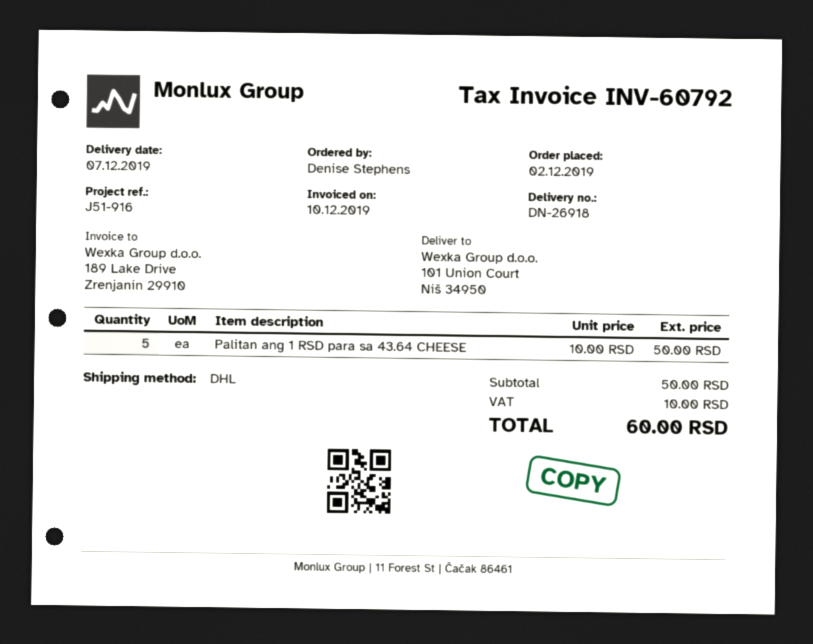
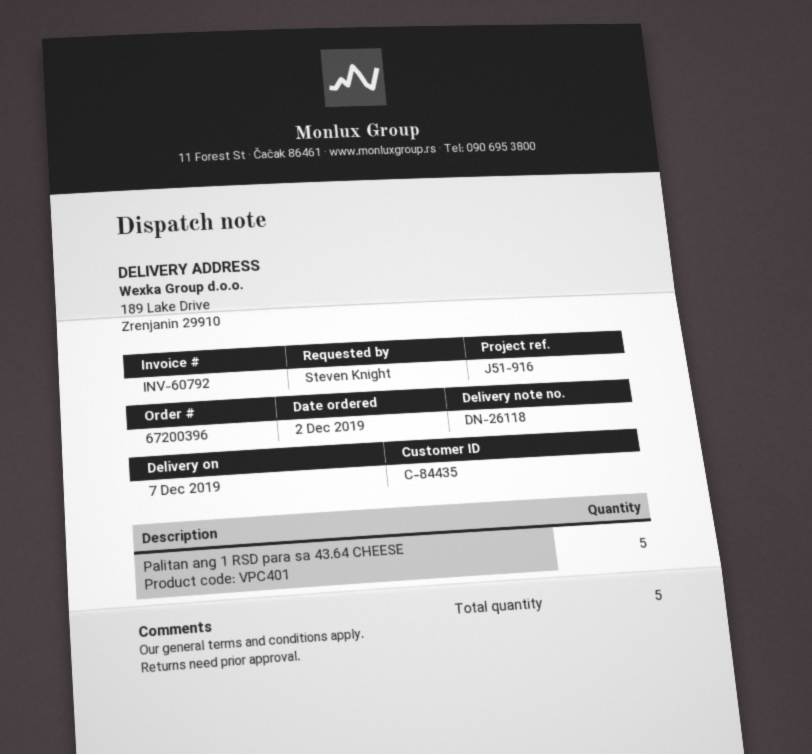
delivery note number: DN-26918 -> DN-26118
ordered by: Denise Stephens -> Steven Knight
ship to: 101 Union Court, Niš 34950 -> 189 Lake Drive, Zrenjanin 29910

